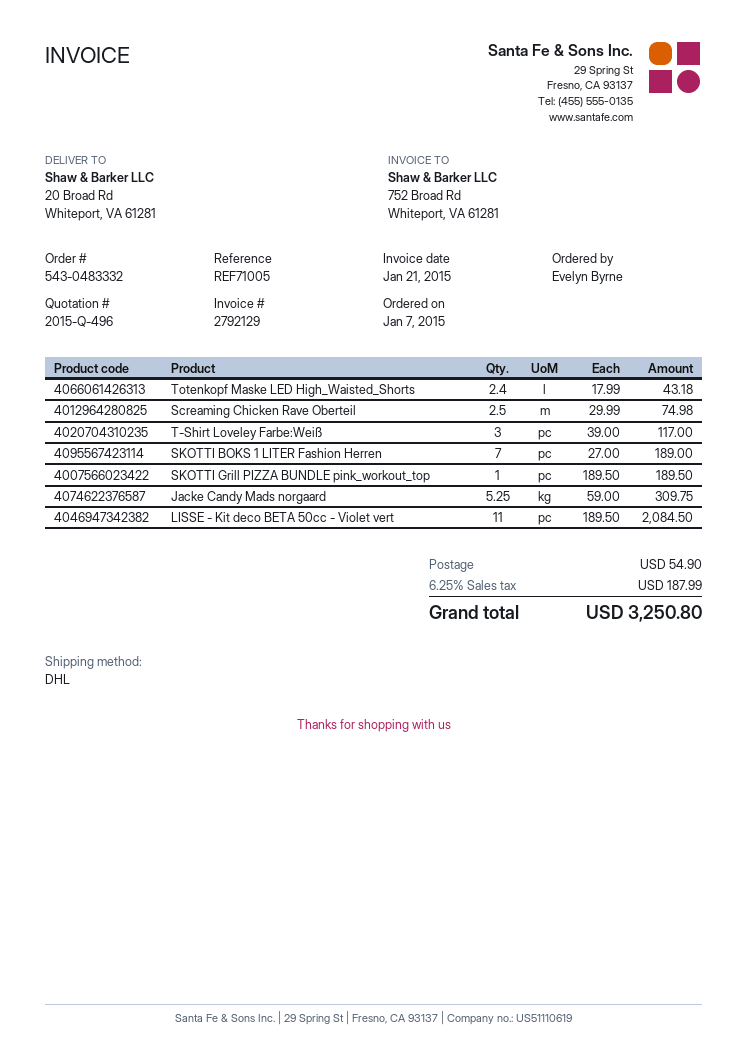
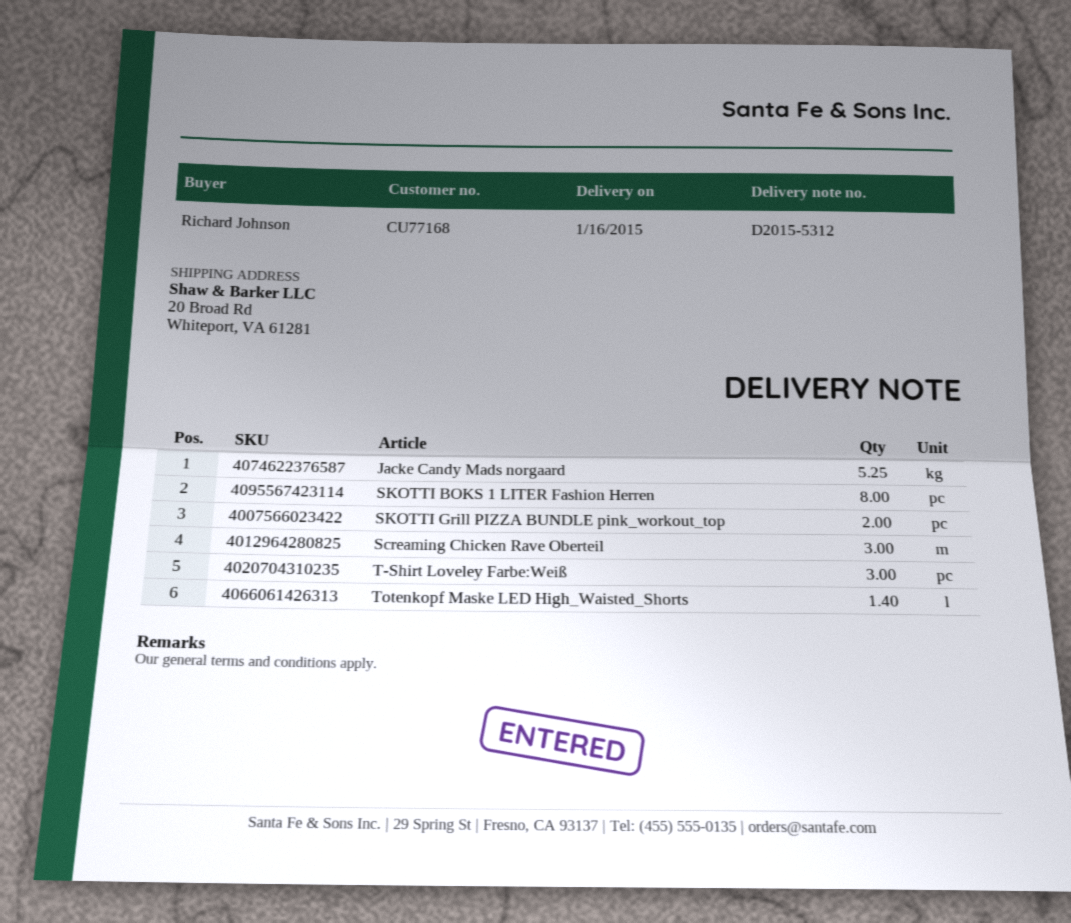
ordered by: Evelyn Byrne -> Richard Johnson
Totenkopf Maske LED High_Waisted_Shorts: 2.4 -> 1.4
Screaming Chicken Rave Oberteil: 2.5 -> 3
SKOTTI BOKS 1 LITER Fashion Herren: 7 -> 8
SKOTTI Grill PIZZA BUNDLE pink_workout_top: 1 -> 2
LISSE - Kit deco BETA 50cc - Violet vert: 11 -> none

